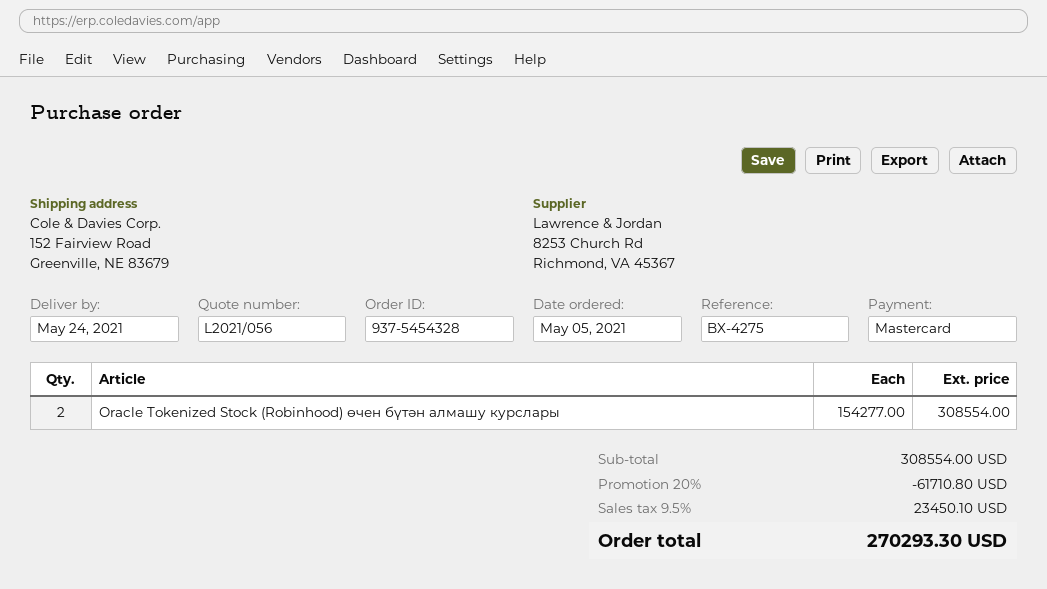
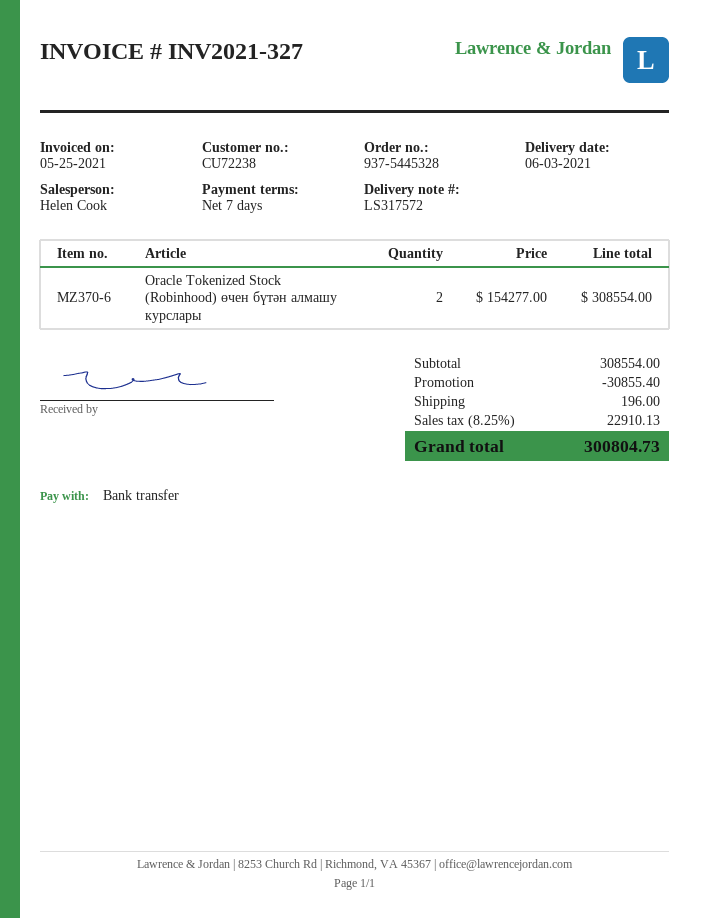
order number: 937-5454328 -> 937-5445328
delivery date: 2021-05-24 -> 2021-06-03
payment method: Mastercard -> bank transfer
discount: 61710.80 -> 30855.40
shipping: none -> 196.00
tax: 9.5% = 23450.10 -> 8.25% = 22910.13
total: 270293.30 -> 300804.73

